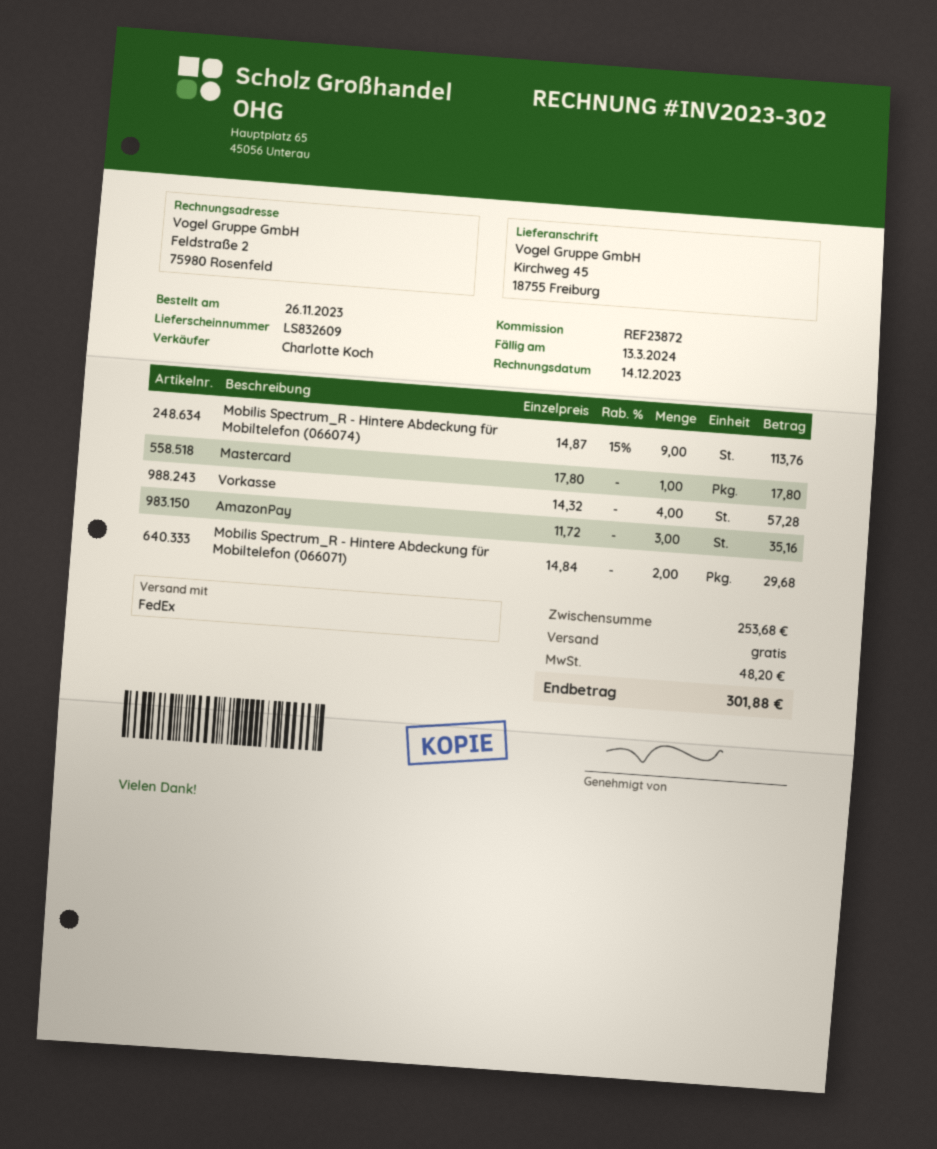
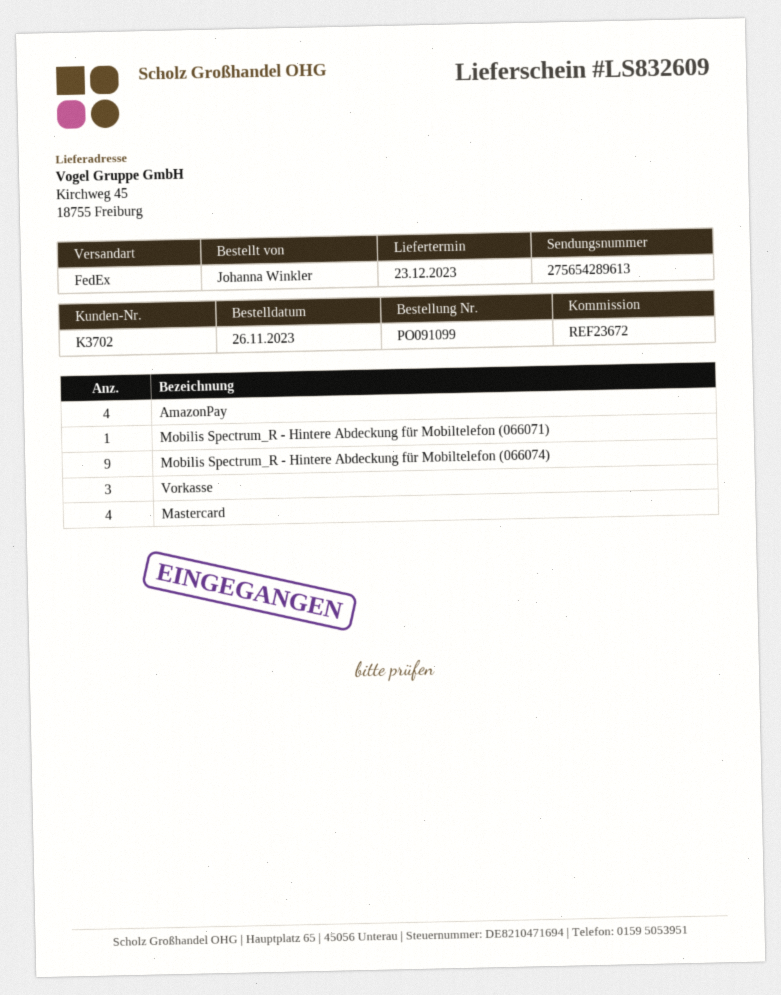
reference: REF23872 -> REF23672
Mastercard: 1 -> 4
Vorkasse: 4 -> 3
AmazonPay: 3 -> 4
Mobilis Spectrum_R - Hintere Abdeckung für Mobiltelefon (066071): 2 -> 1

